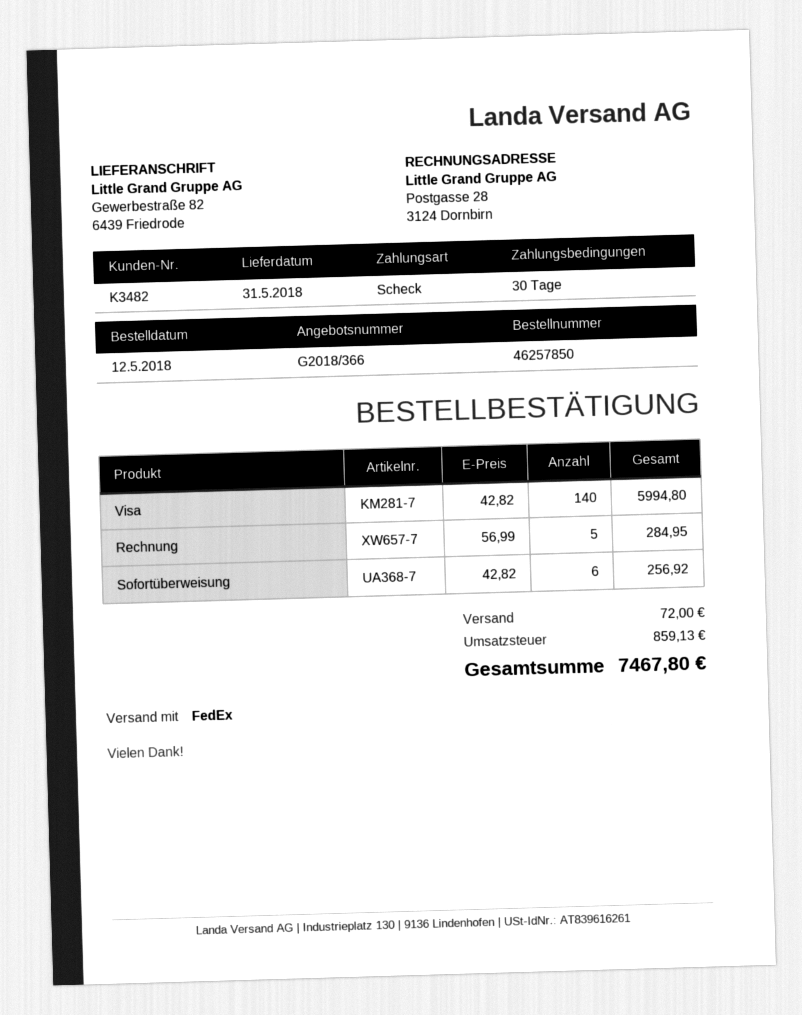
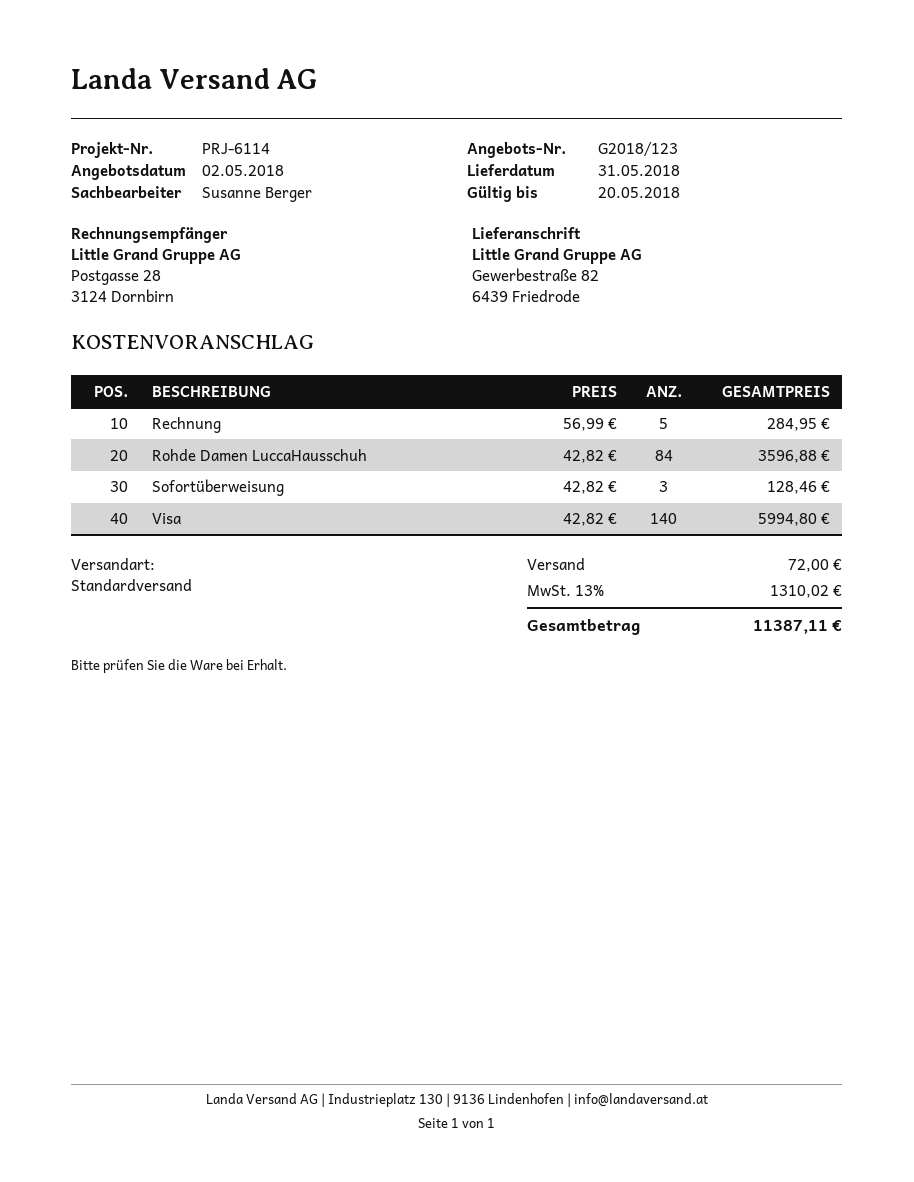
quote number: G2018/366 -> G2018/123
shipping method: FedEx -> standard
Sofortüberweisung: 6 x 42.82 = 256.92 -> 3 x 42.82 = 128.46
Rohde Damen LuccaHausschuh: none -> 84 x 42.82 = 3596.88
tax: 859.13 -> 1310.02
total: 7467.80 -> 11387.11

